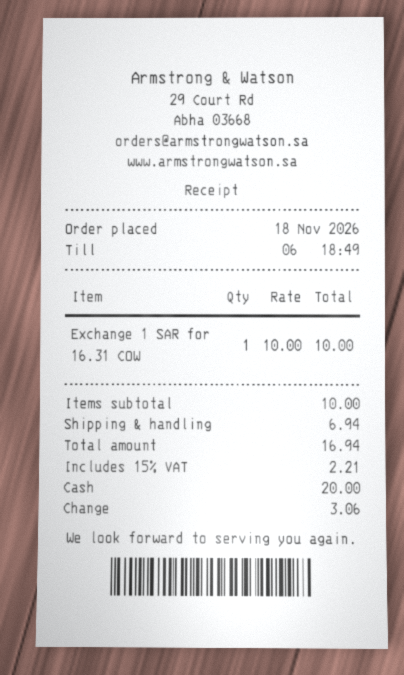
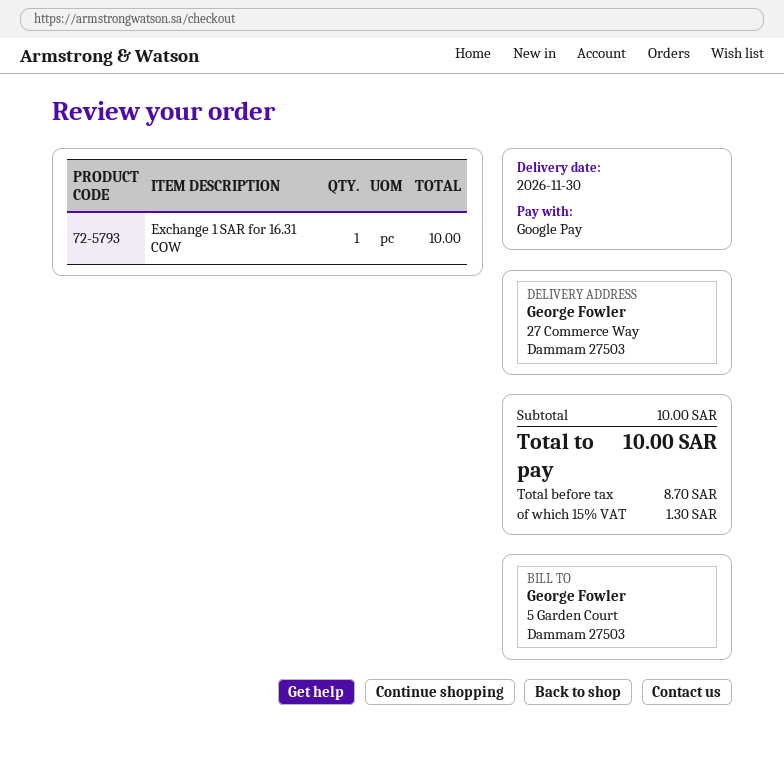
payment method: cash -> Google Pay
shipping: 6.94 -> none
tax: 15% = 2.21 -> 15% = 1.30
total: 16.94 -> 10.00

